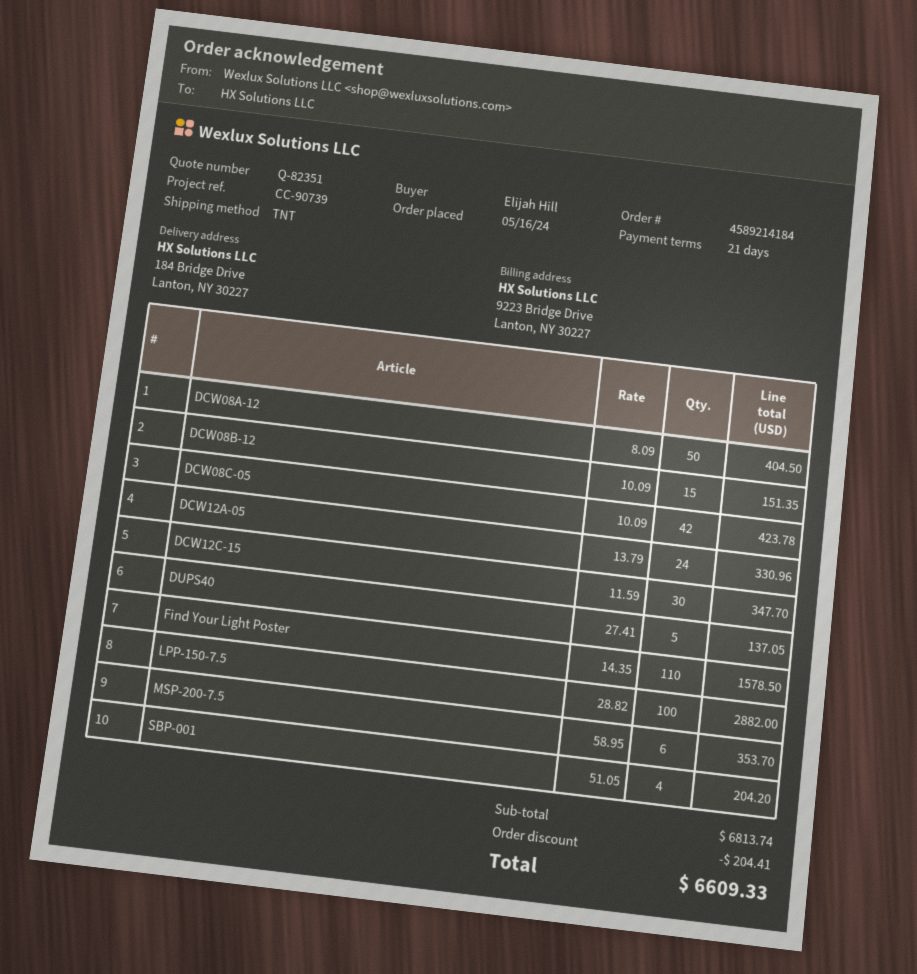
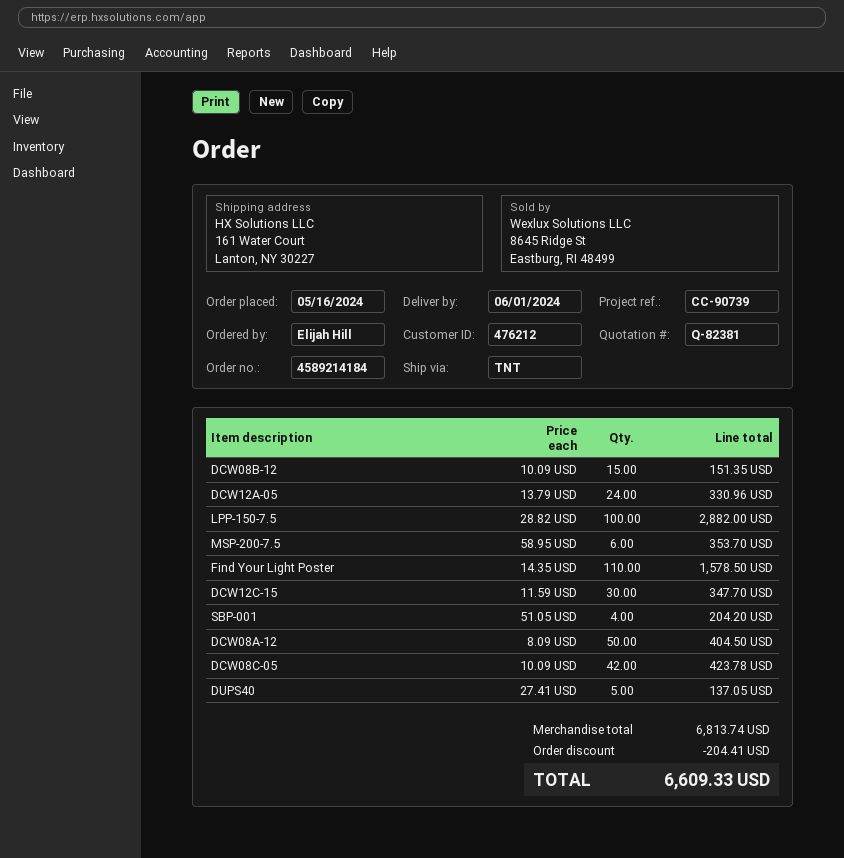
quote number: Q-82351 -> Q-82381
ship to: 184 Bridge Drive, Lanton, NY 30227 -> 161 Water Court, Lanton, NY 30227

